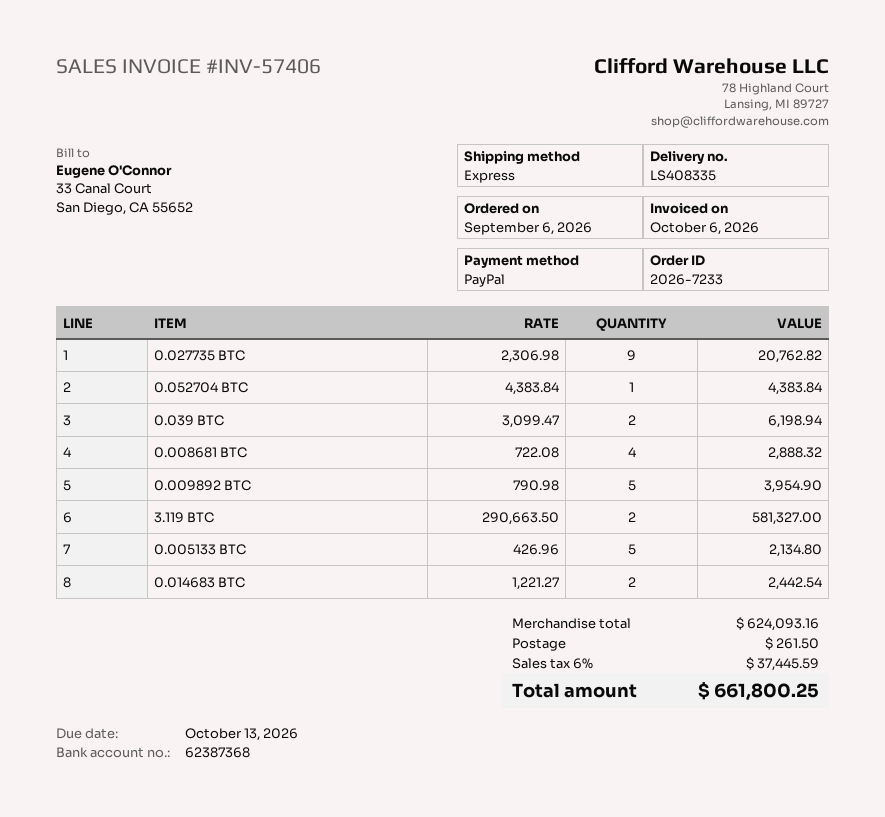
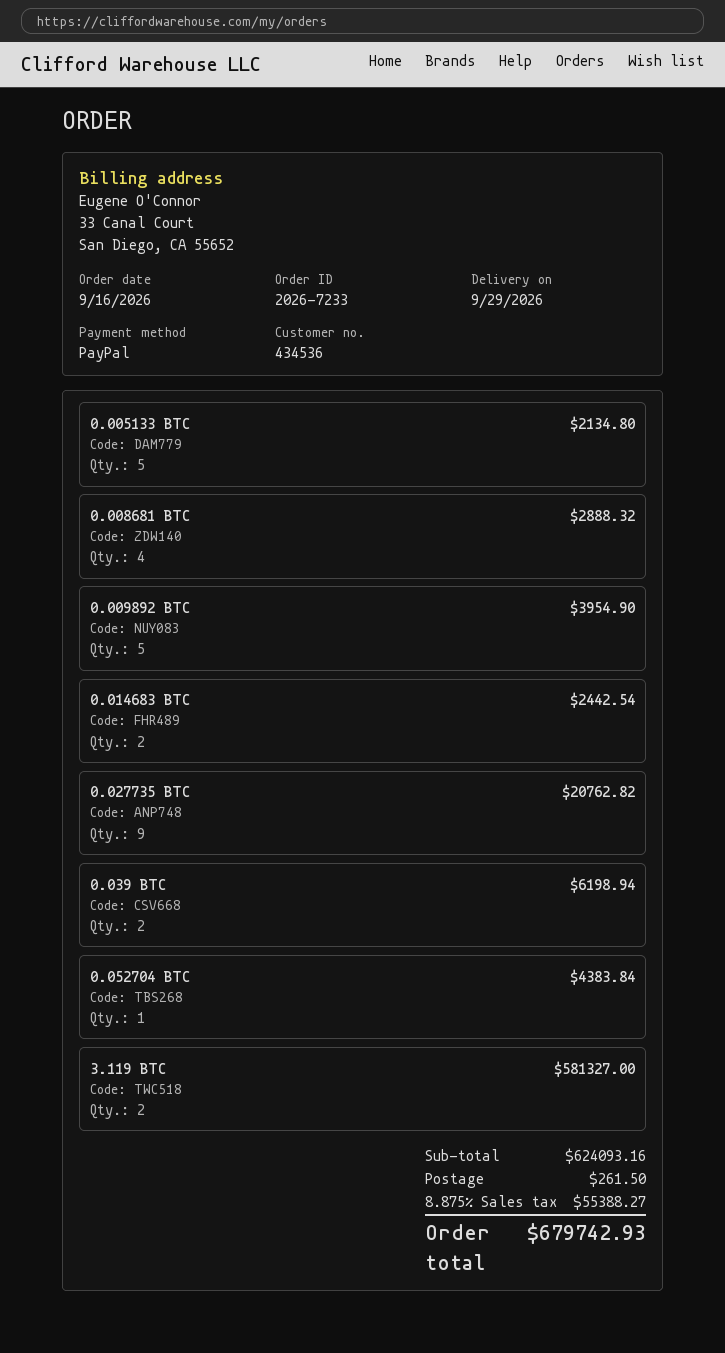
order date: 2026-09-06 -> 2026-09-16
tax: 6% = 37445.59 -> 8.875% = 55388.27
total: 661800.25 -> 679742.93

